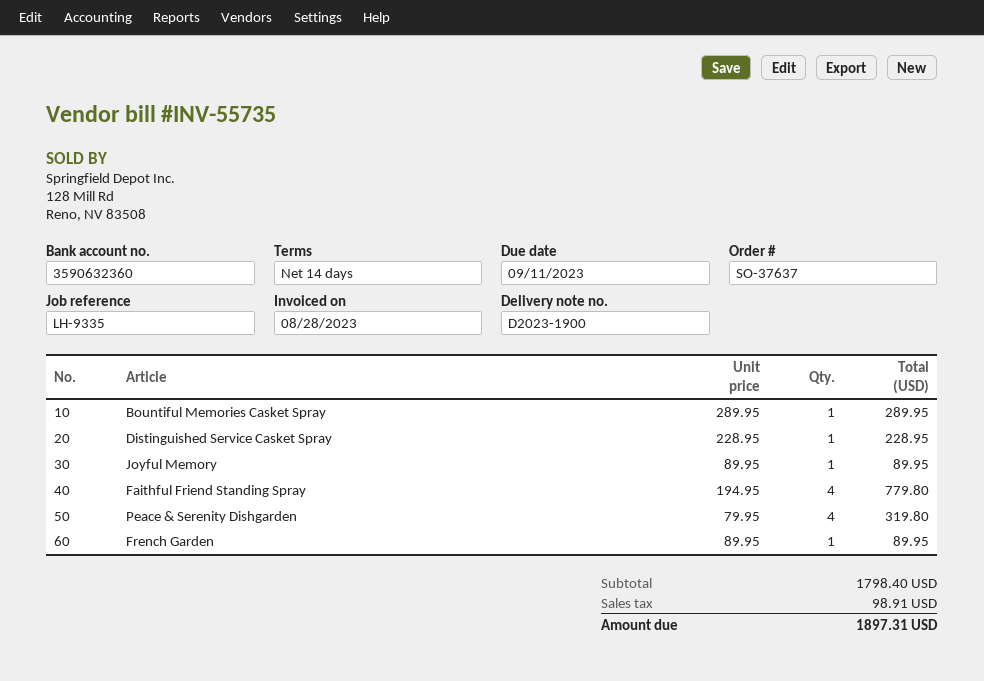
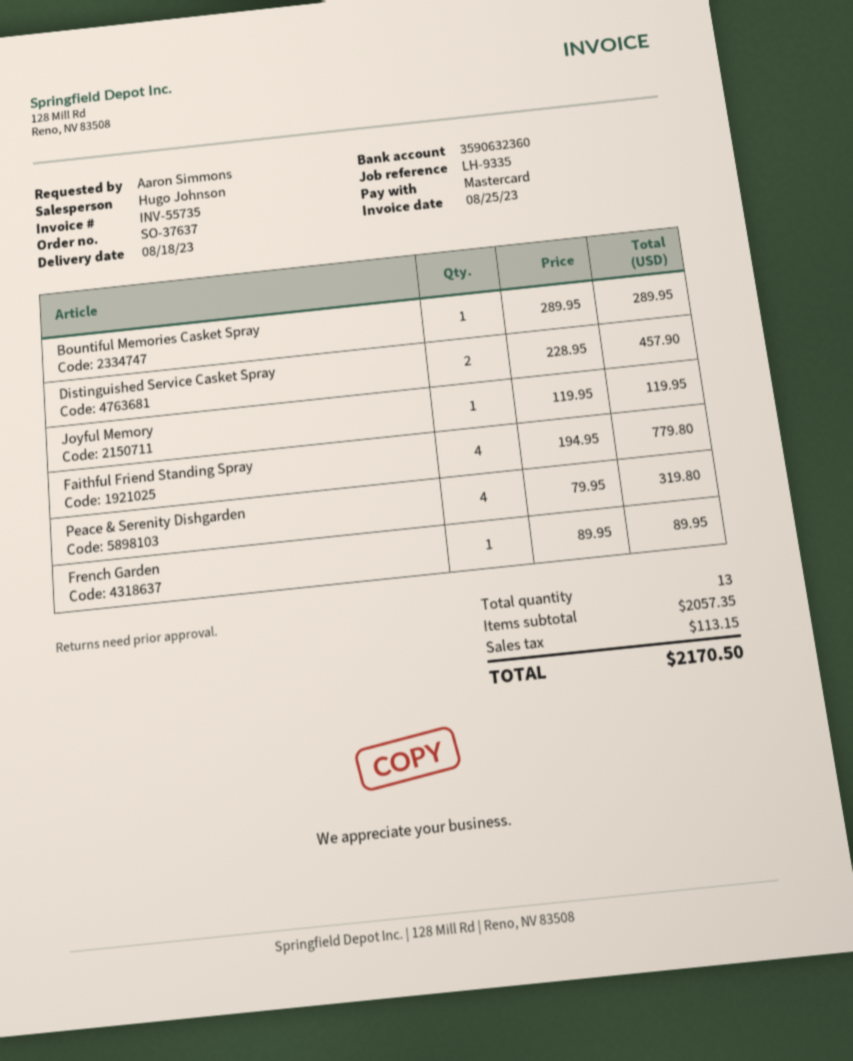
invoice date: 2023-08-28 -> 2023-08-25
Distinguished Service Casket Spray: 1 x 228.95 = 228.95 -> 2 x 228.95 = 457.90
Joyful Memory: 1 x 89.95 = 89.95 -> 1 x 119.95 = 119.95
subtotal: 1798.40 -> 2057.35
tax: 98.91 -> 113.15
total: 1897.31 -> 2170.50

